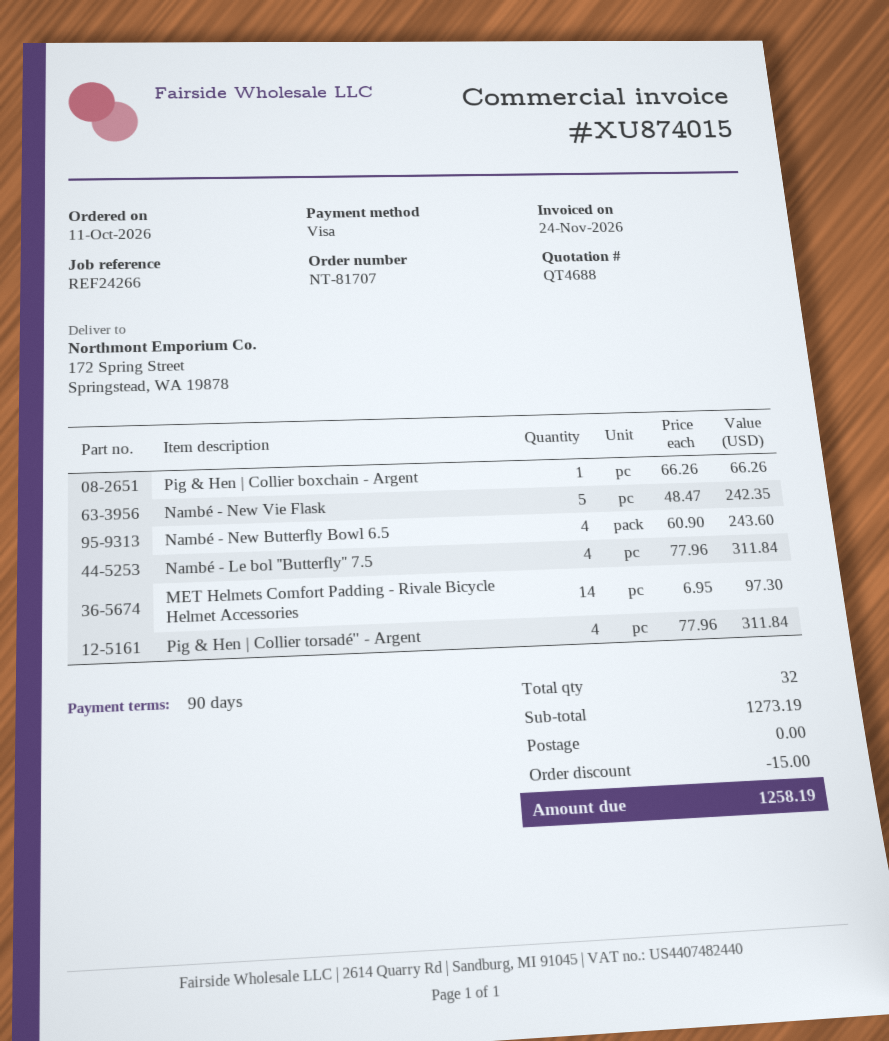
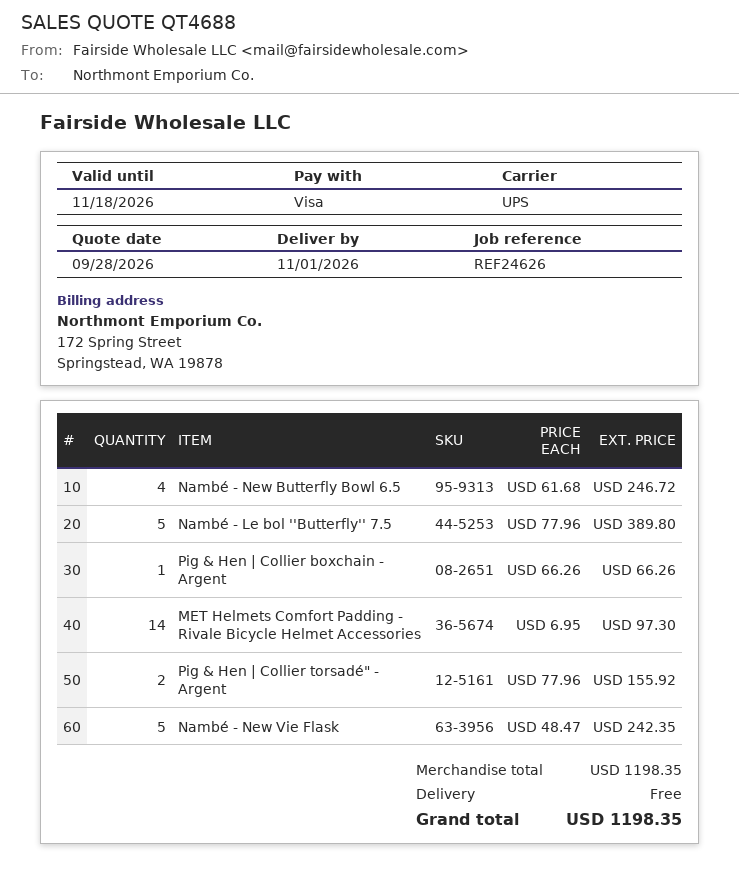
reference: REF24266 -> REF24626
Nambé - New Butterfly Bowl 6.5: 4 x 60.90 = 243.60 -> 4 x 61.68 = 246.72
Nambé - Le bol ''Butterfly'' 7.5: 4 x 77.96 = 311.84 -> 5 x 77.96 = 389.80
Pig & Hen | Collier torsadé" - Argent: 4 x 77.96 = 311.84 -> 2 x 77.96 = 155.92
subtotal: 1273.19 -> 1198.35
discount: 15.00 -> none
total: 1258.19 -> 1198.35

